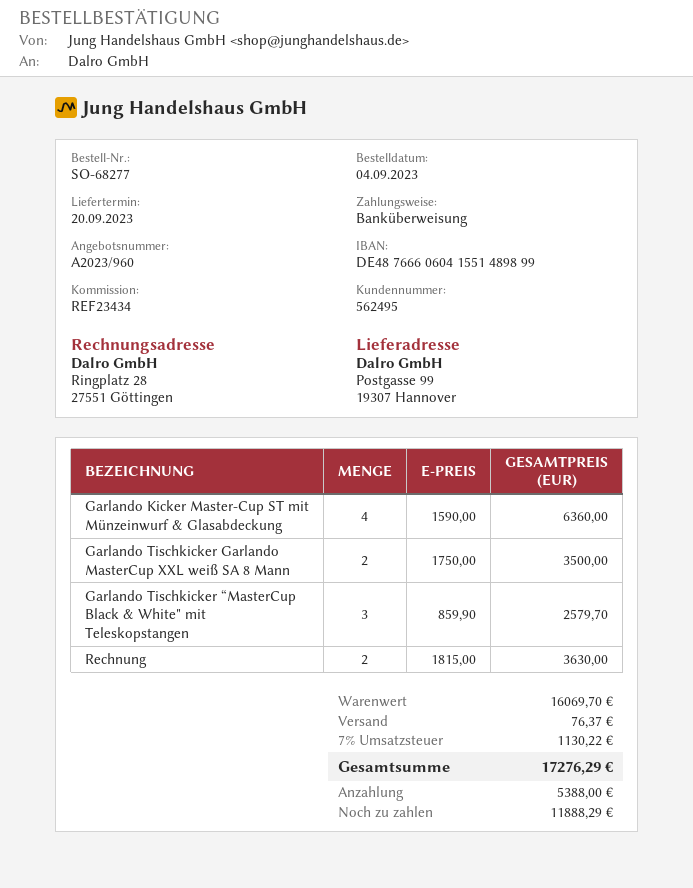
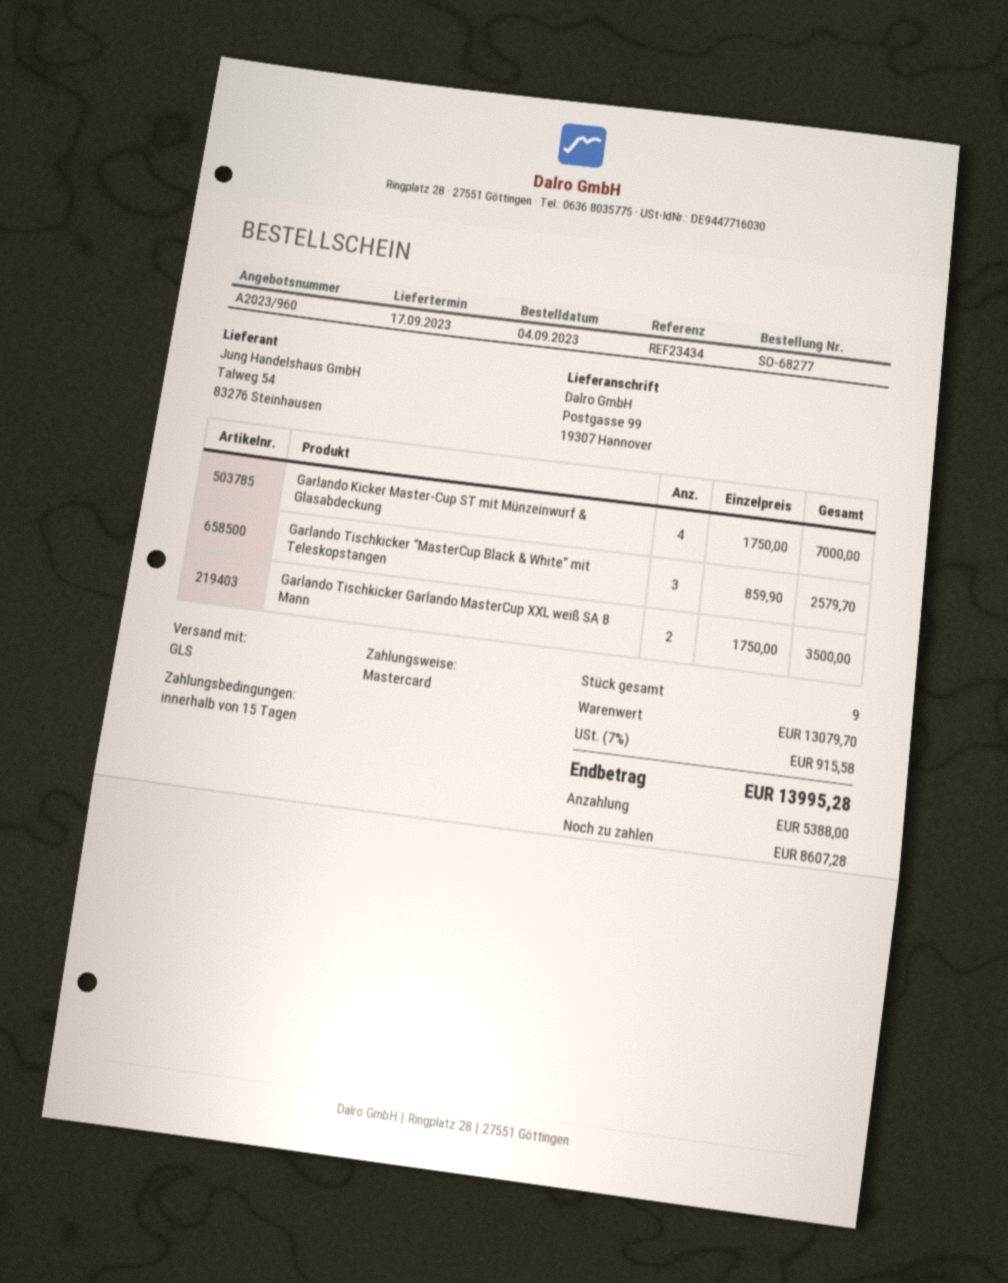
delivery date: 2023-09-20 -> 2023-09-17
payment method: bank transfer -> Mastercard
Garlando Kicker Master-Cup ST mit Münzeinwurf & Glasabdeckung: 4 x 1590.00 = 6360.00 -> 4 x 1750.00 = 7000.00
Rechnung: 2 x 1815.00 = 3630.00 -> none
subtotal: 16069.70 -> 13079.70
shipping: 76.37 -> none
tax: 7% = 1130.22 -> 7% = 915.58
total: 17276.29 -> 13995.28
balance: 11888.29 -> 8607.28

